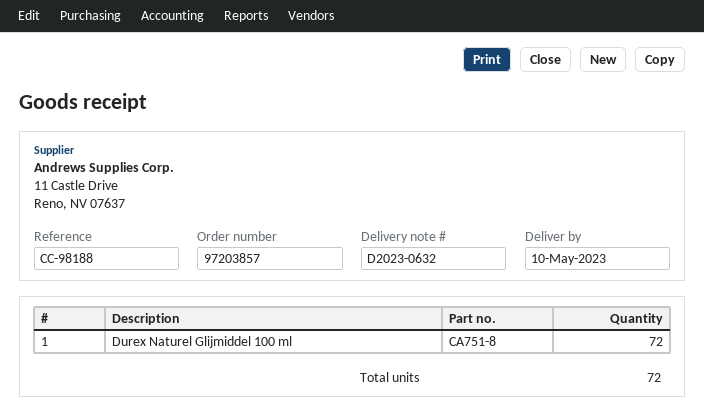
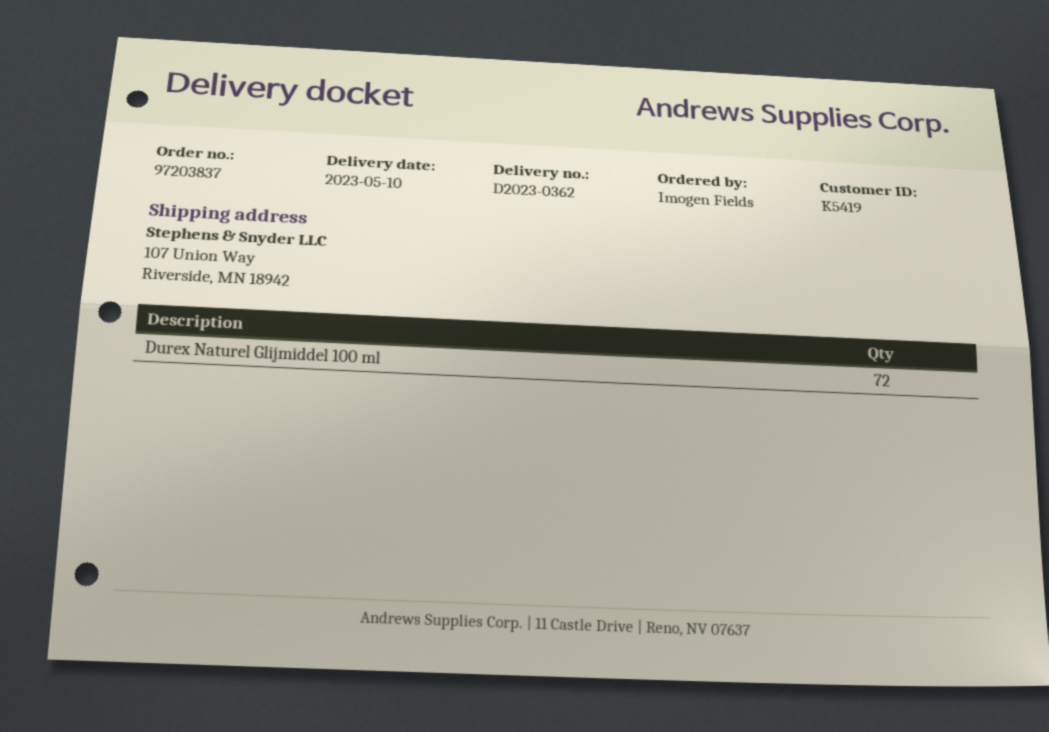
order number: 97203857 -> 97203837
delivery note number: D2023-0632 -> D2023-0362

